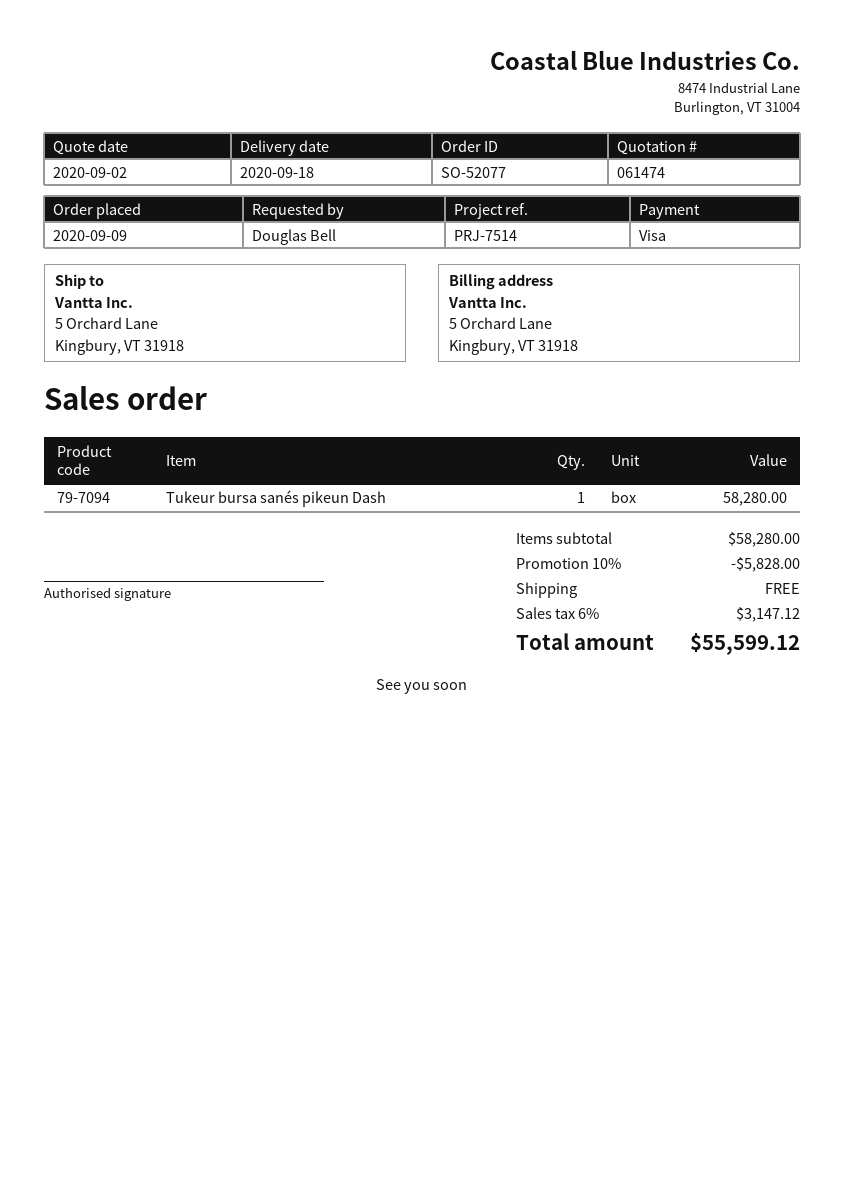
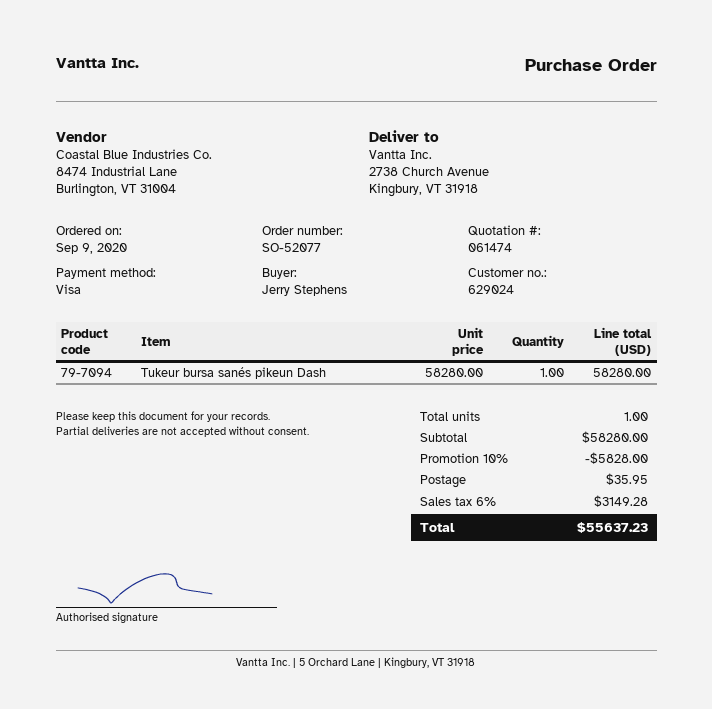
ordered by: Douglas Bell -> Jerry Stephens
ship to: 5 Orchard Lane, Kingbury, VT 31918 -> 2738 Church Avenue, Kingbury, VT 31918
shipping: 0.00 -> 35.95
tax: 6% = 3147.12 -> 6% = 3149.28
total: 55599.12 -> 55637.23

